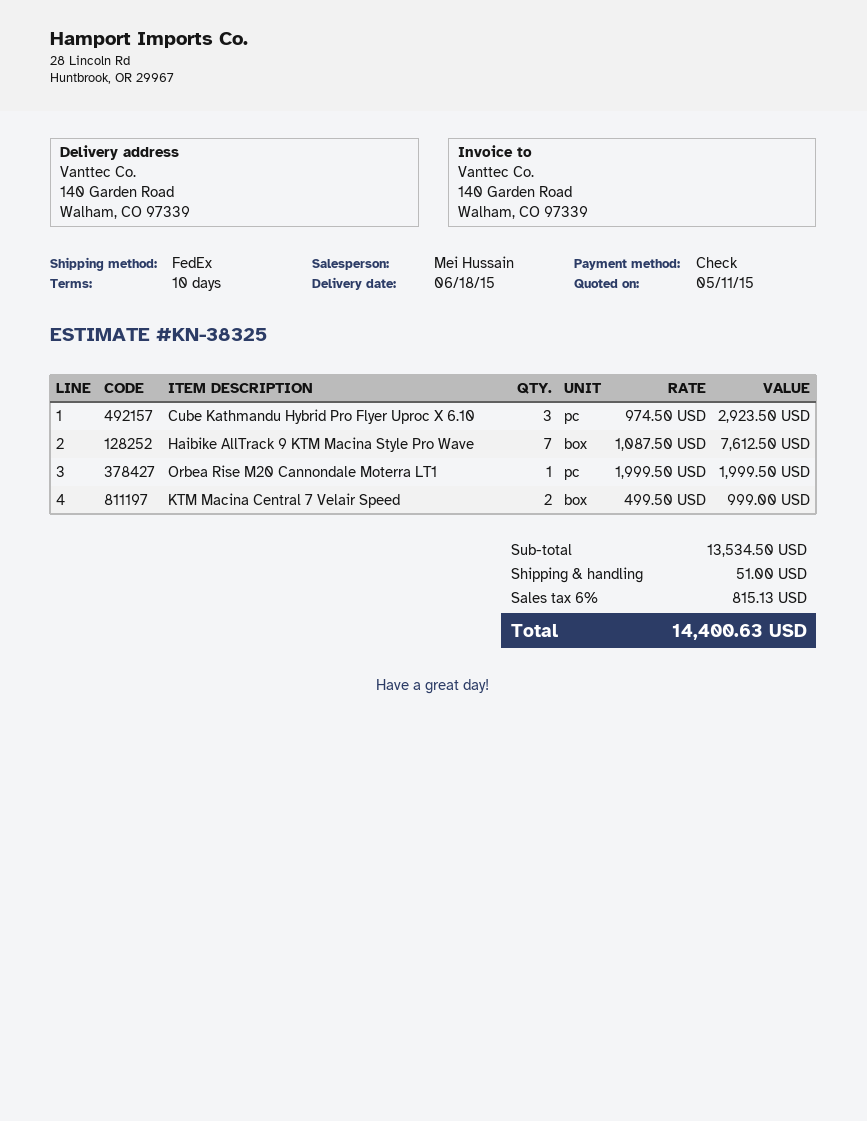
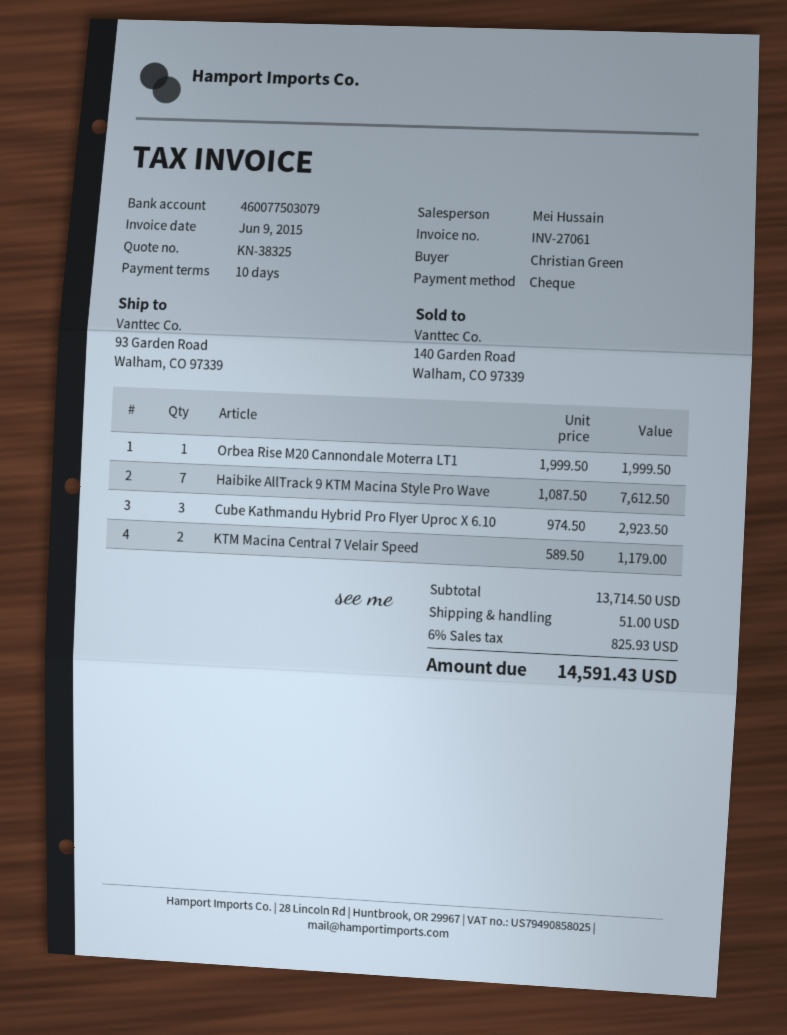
ship to: 140 Garden Road, Walham, CO 97339 -> 93 Garden Road, Walham, CO 97339
KTM Macina Central 7 Velair Speed: 2 x 499.50 = 999.00 -> 2 x 589.50 = 1179.00
subtotal: 13534.50 -> 13714.50
tax: 6% = 815.13 -> 6% = 825.93
total: 14400.63 -> 14591.43

